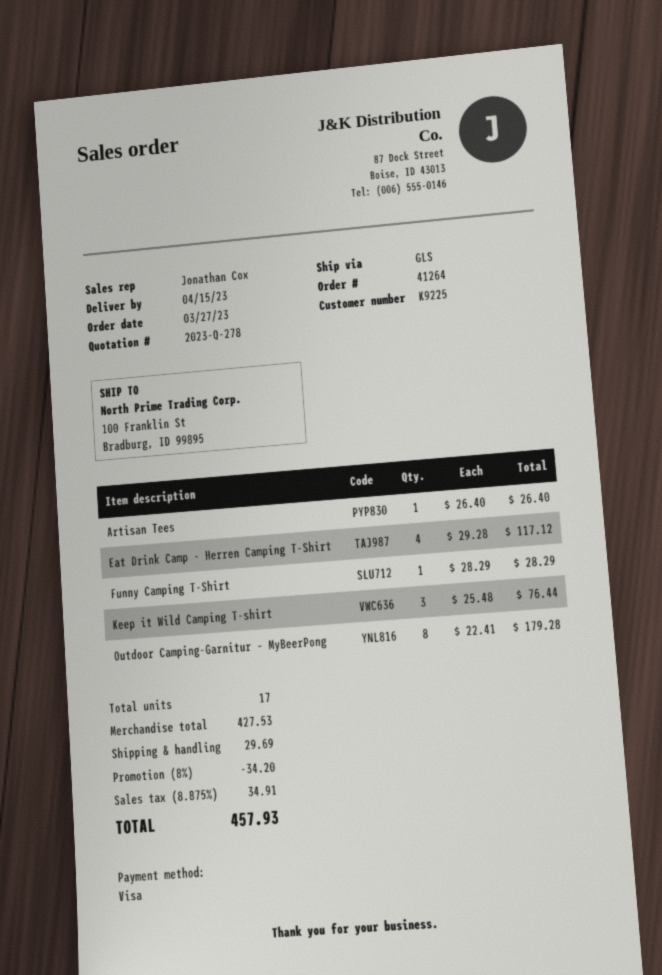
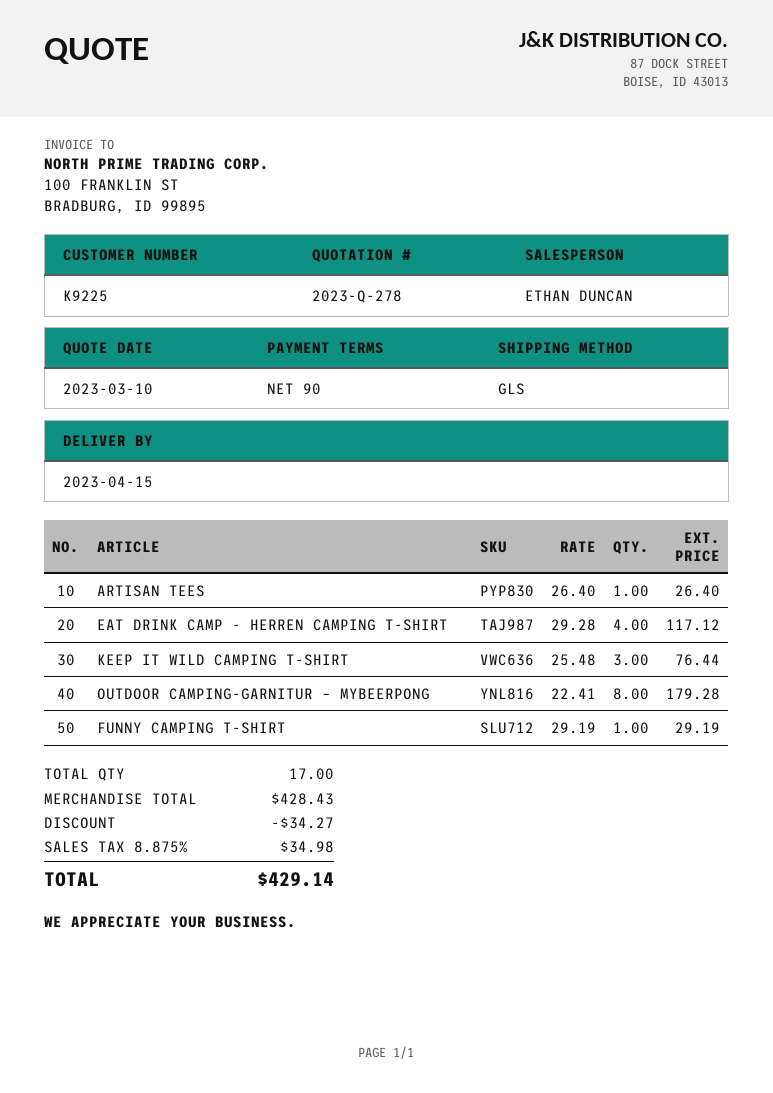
sales rep: Jonathan Cox -> ETHAN DUNCAN
Funny Camping T-Shirt: 1 x 28.29 = 28.29 -> 1 x 29.19 = 29.19
subtotal: 427.53 -> 428.43
discount: 34.20 -> 34.27
shipping: 29.69 -> none
tax: 8.875% = 34.91 -> 8.875% = 34.98
total: 457.93 -> 429.14

